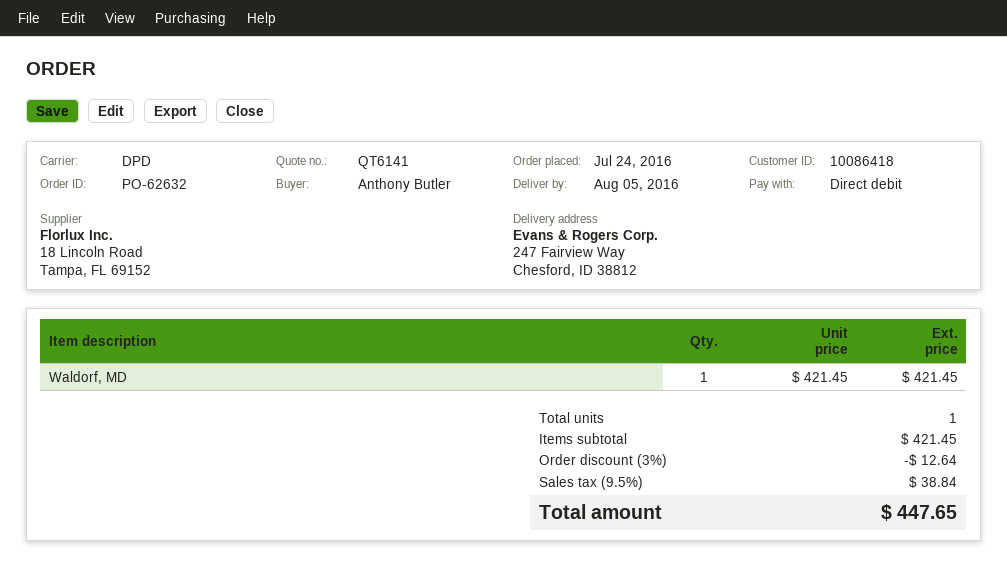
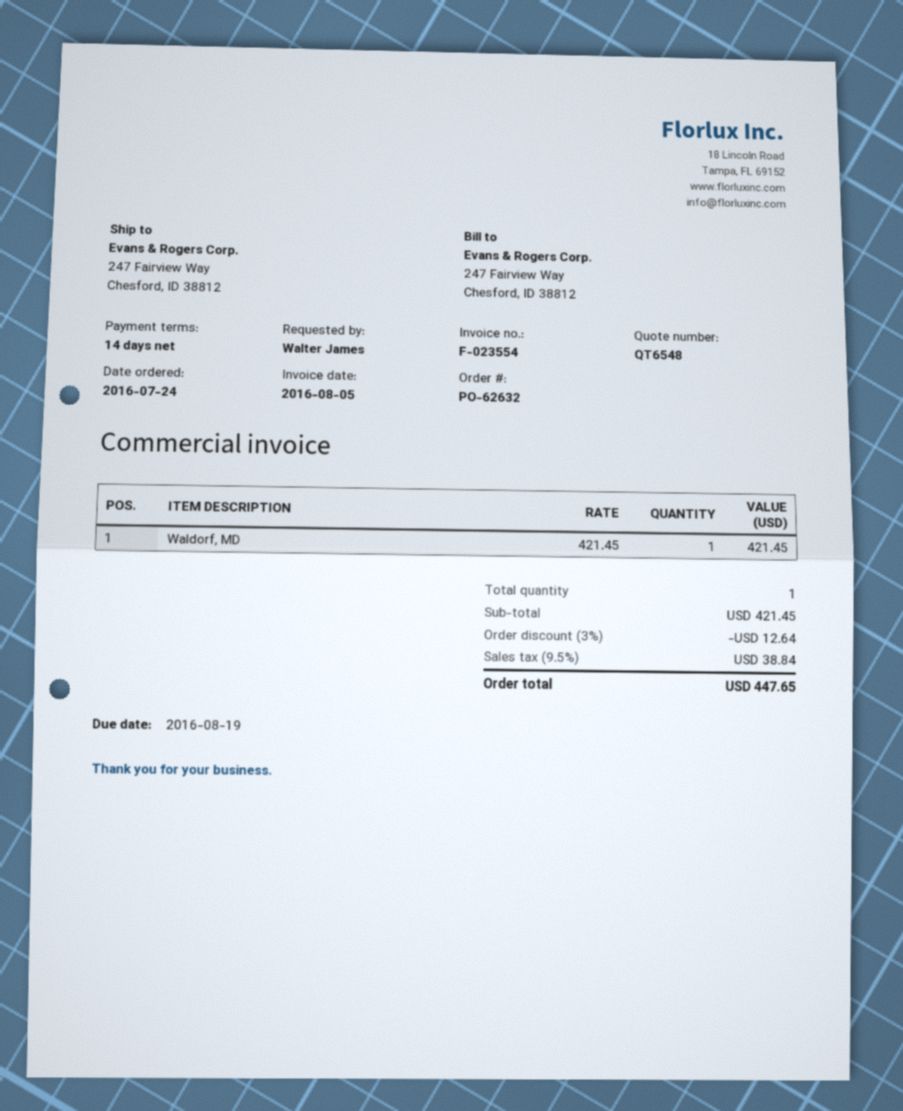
quote number: QT6141 -> QT6548
ordered by: Anthony Butler -> Walter James

